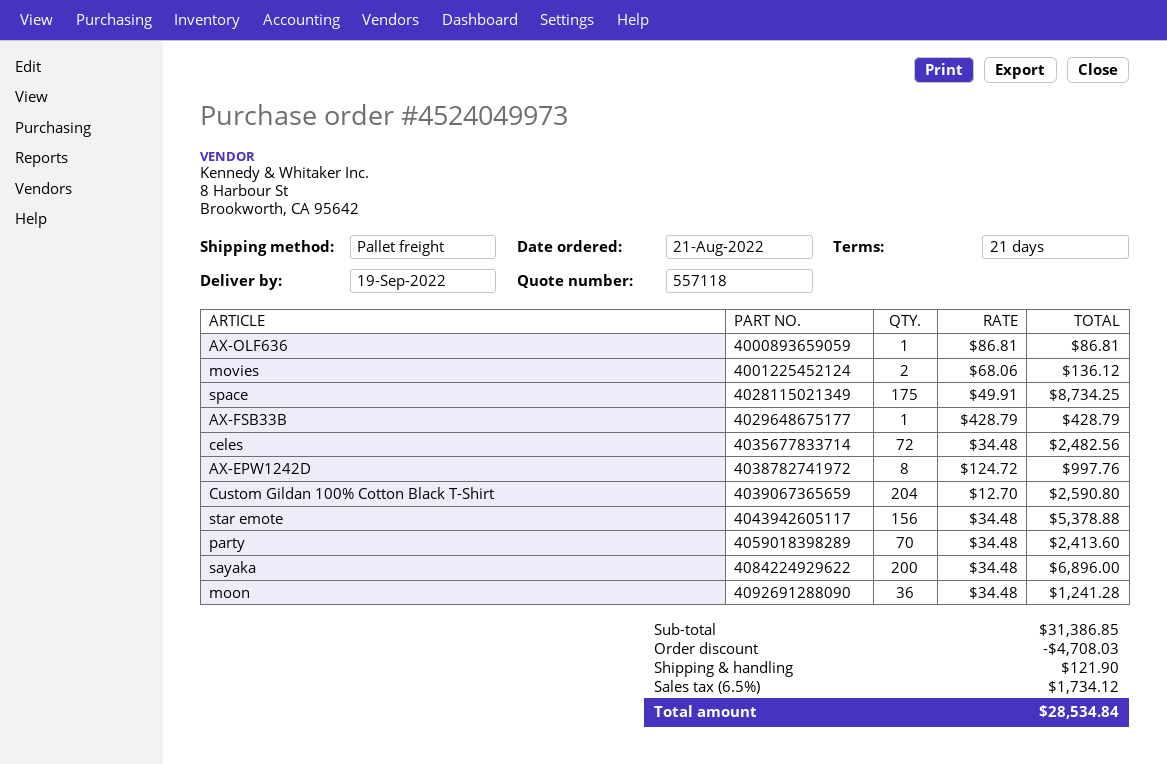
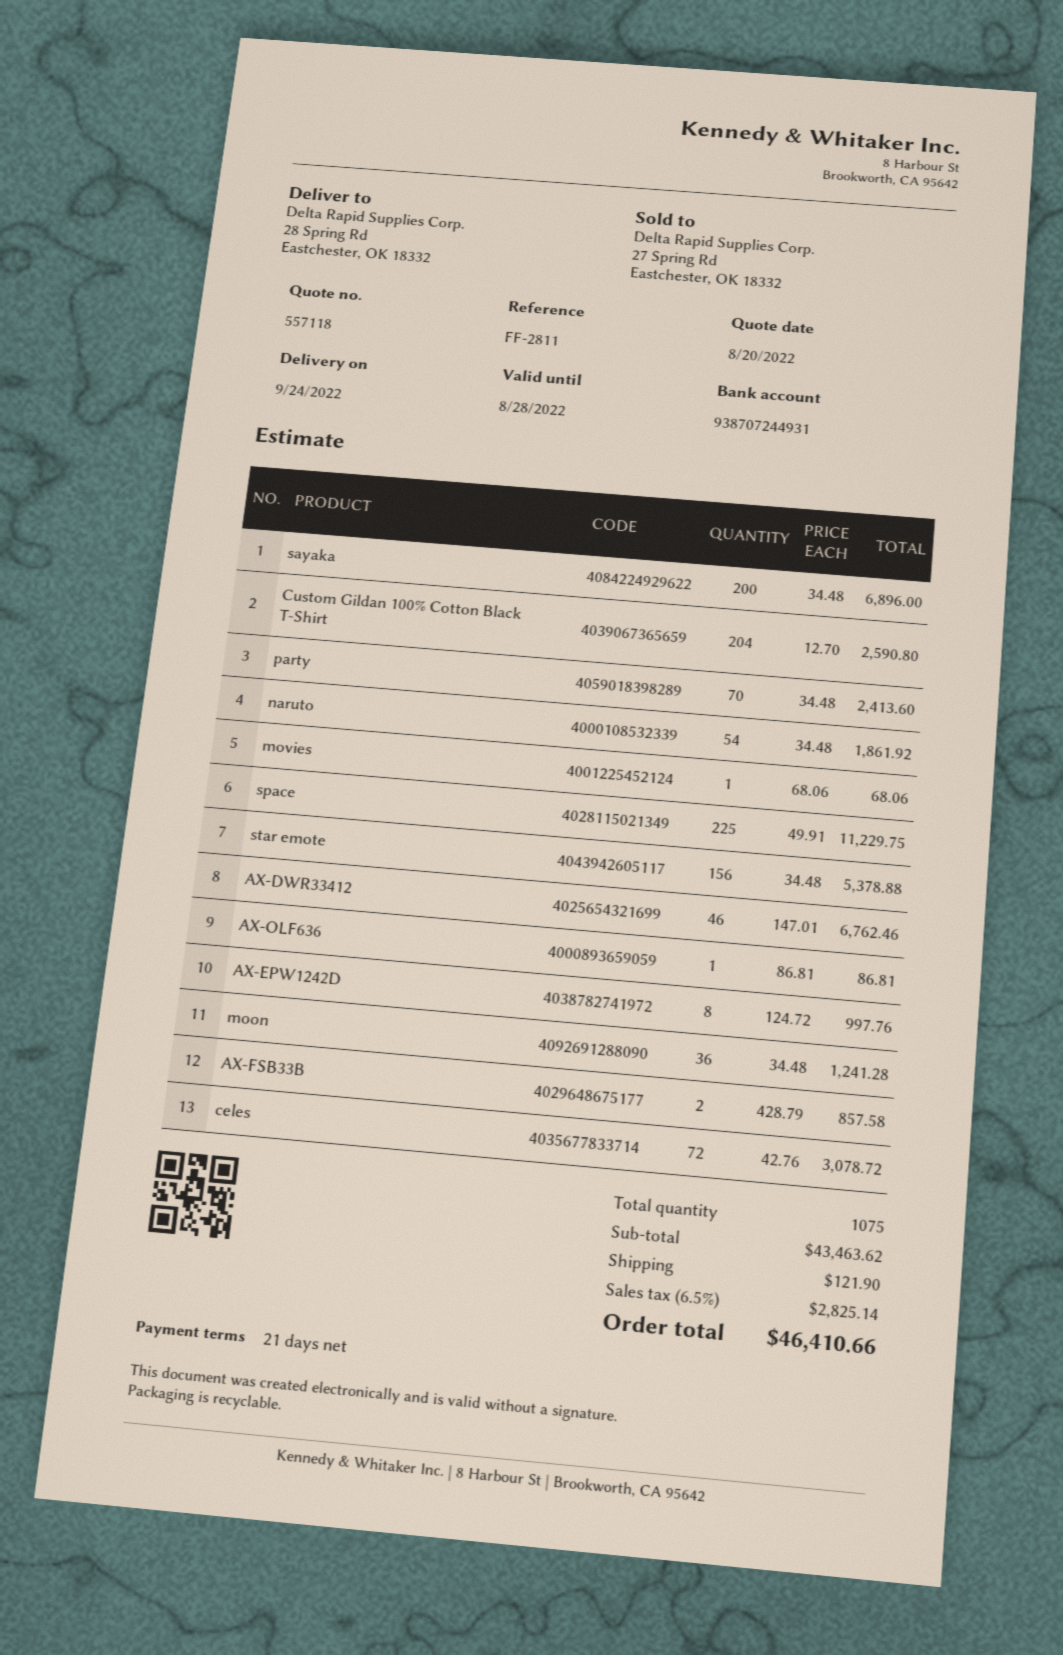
delivery date: 2022-09-19 -> 2022-09-24
movies: 2 x 68.06 = 136.12 -> 1 x 68.06 = 68.06
space: 175 x 49.91 = 8734.25 -> 225 x 49.91 = 11229.75
AX-FSB33B: 1 x 428.79 = 428.79 -> 2 x 428.79 = 857.58
celes: 72 x 34.48 = 2482.56 -> 72 x 42.76 = 3078.72
naruto: none -> 54 x 34.48 = 1861.92
AX-DWR33412: none -> 46 x 147.01 = 6762.46
subtotal: 31386.85 -> 43463.62
discount: 4708.03 -> none
tax: 6.5% = 1734.12 -> 6.5% = 2825.14
total: 28534.84 -> 46410.66

